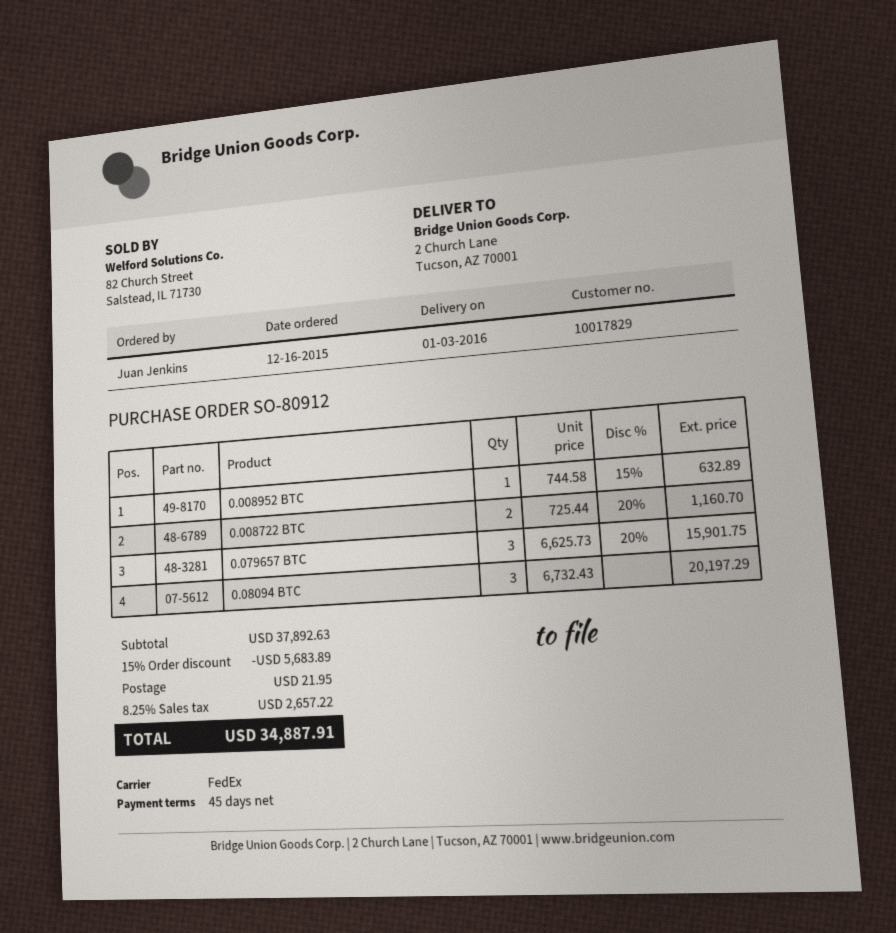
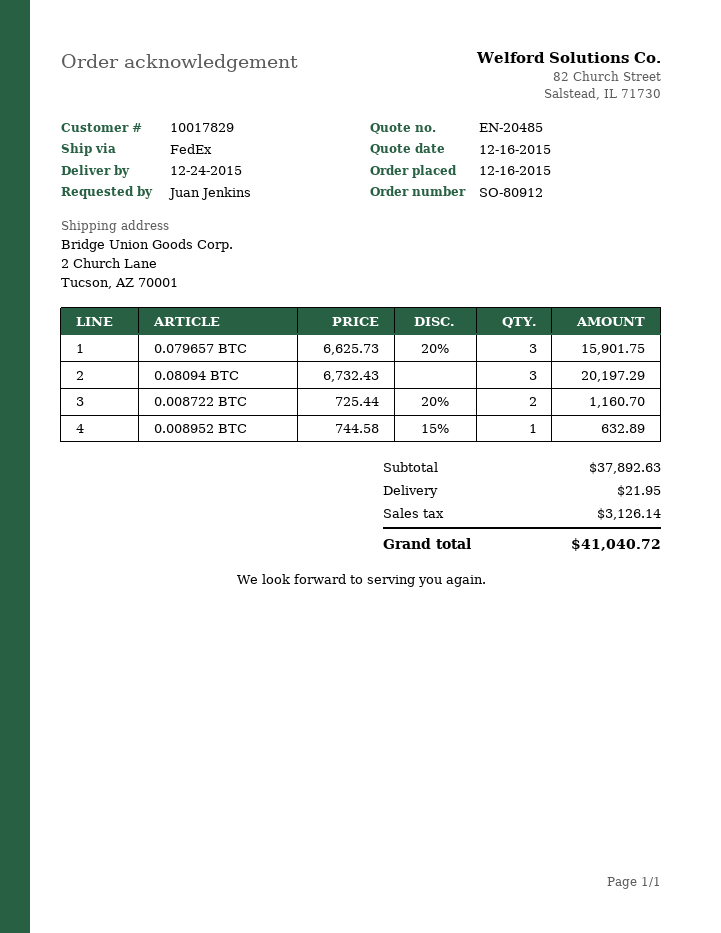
delivery date: 2016-01-03 -> 2015-12-24
discount: 15% = 5683.89 -> none
tax: 2657.22 -> 3126.14
total: 34887.91 -> 41040.72

